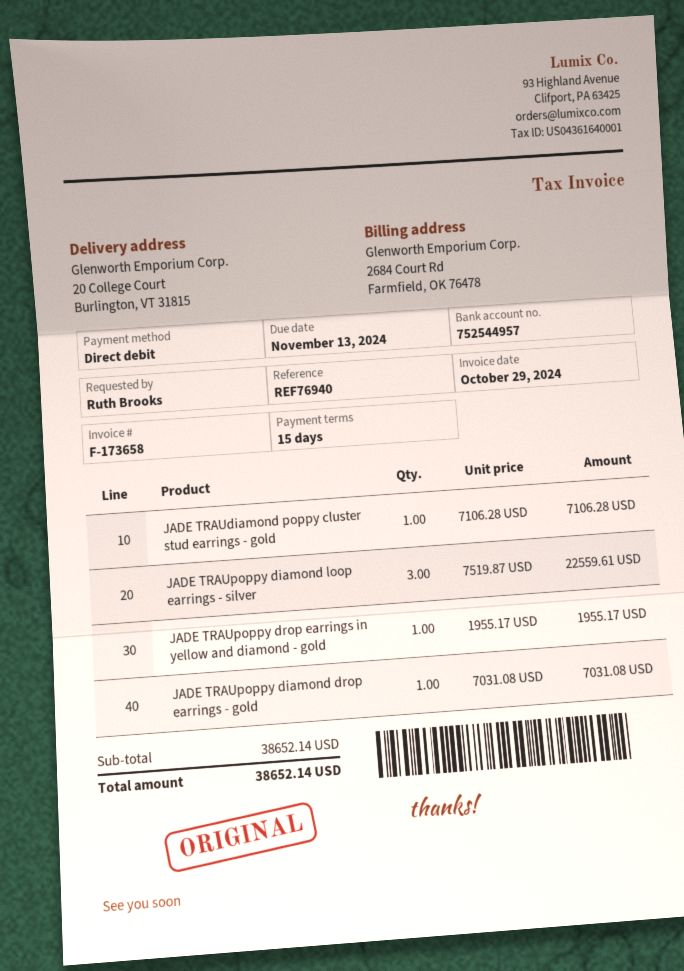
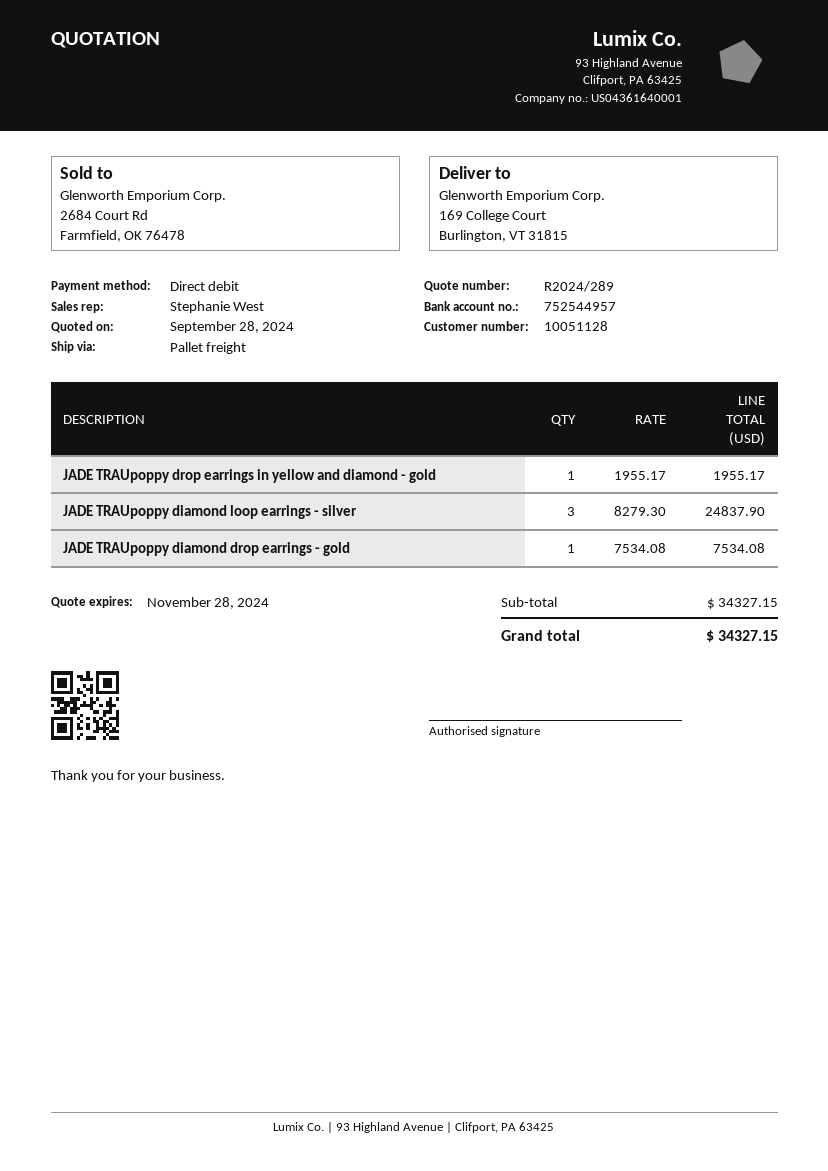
ship to: 20 College Court, Burlington, VT 31815 -> 169 College Court, Burlington, VT 31815
JADE TRAUdiamond poppy cluster stud earrings - gold: 1 x 7106.28 = 7106.28 -> none
JADE TRAUpoppy diamond loop earrings - silver: 3 x 7519.87 = 22559.61 -> 3 x 8279.30 = 24837.90
JADE TRAUpoppy diamond drop earrings - gold: 1 x 7031.08 = 7031.08 -> 1 x 7534.08 = 7534.08
subtotal: 38652.14 -> 34327.15
total: 38652.14 -> 34327.15

